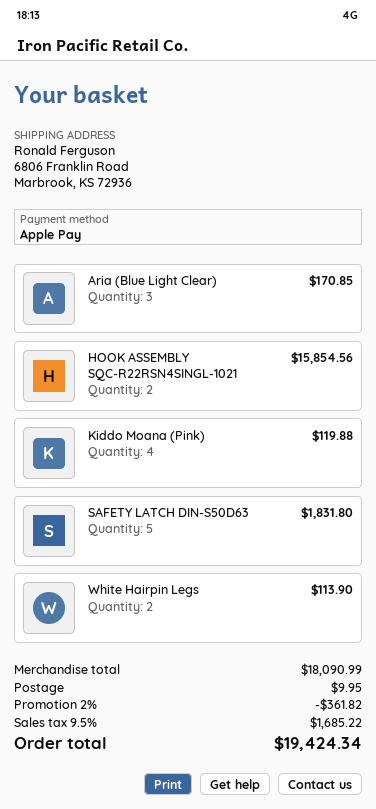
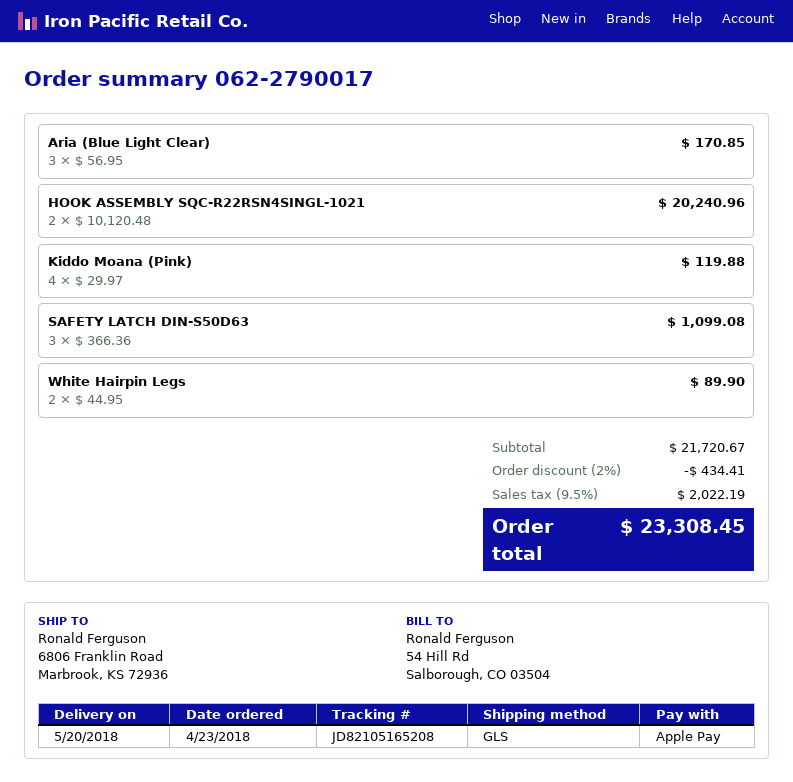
HOOK ASSEMBLY SQC-R22RSN4SINGL-1021: 2 for 15854.56 -> 2 for 20240.96
SAFETY LATCH DIN-S50D63: 5 for 1831.80 -> 3 for 1099.08
White Hairpin Legs: 2 for 113.90 -> 2 for 89.90
subtotal: 18090.99 -> 21720.67
discount: 2% = 361.82 -> 2% = 434.41
shipping: 9.95 -> none
tax: 9.5% = 1685.22 -> 9.5% = 2022.19
total: 19424.34 -> 23308.45

